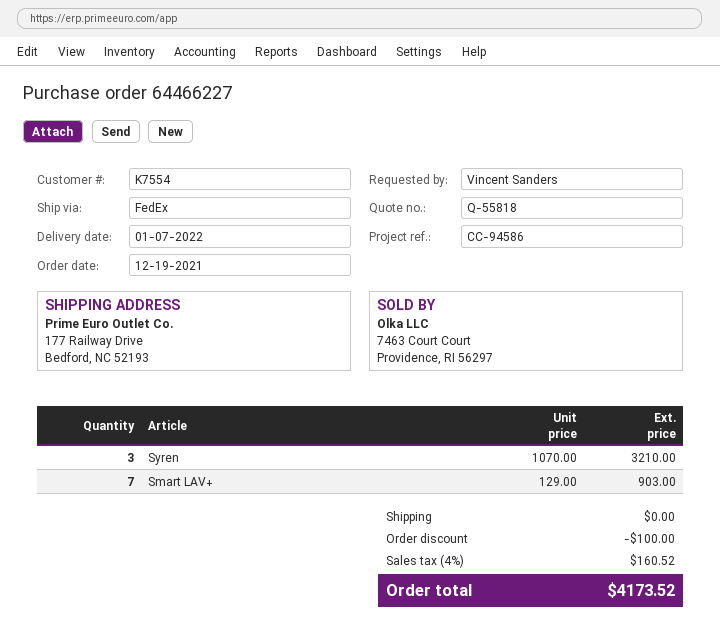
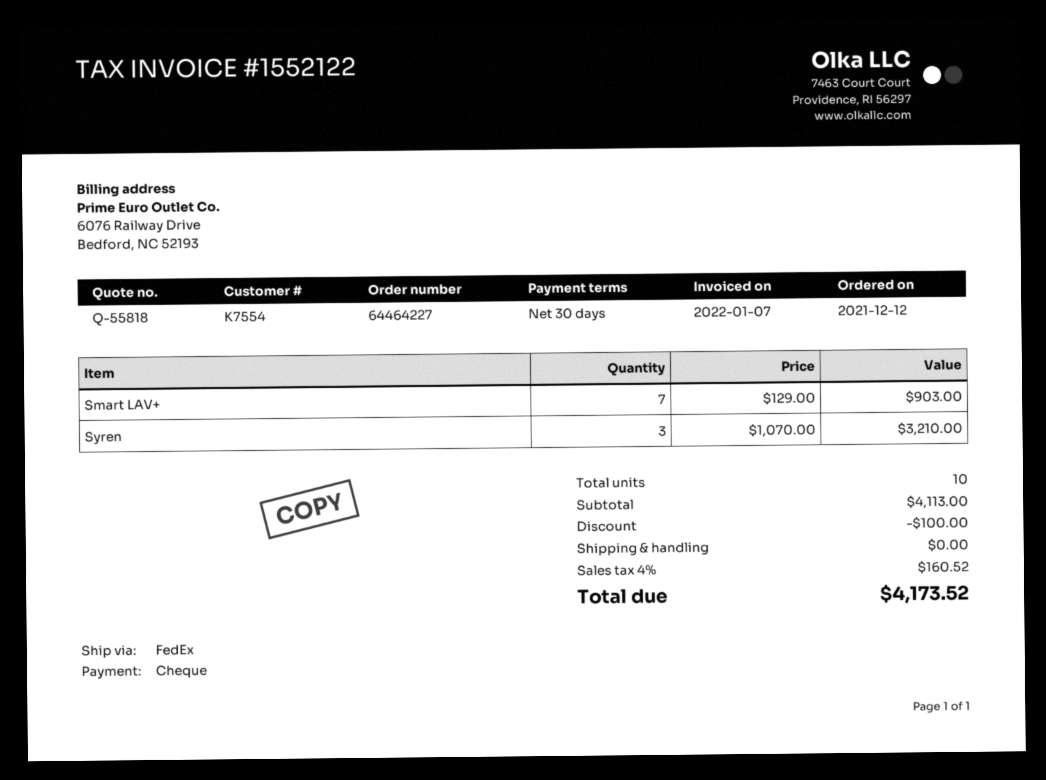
order number: 64466227 -> 64464227
order date: 2021-12-19 -> 2021-12-12

